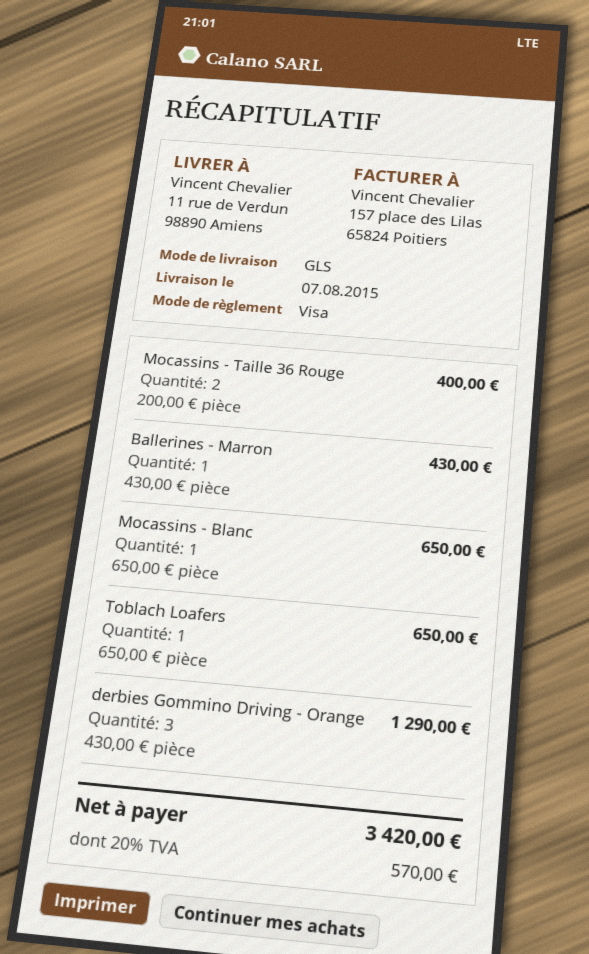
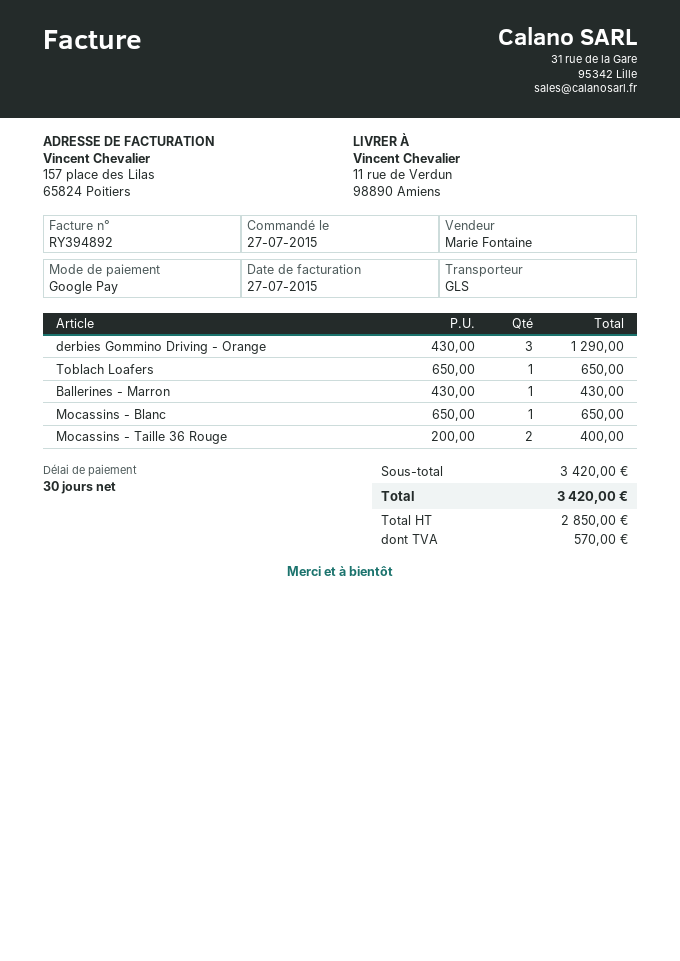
payment method: Visa -> Google Pay

